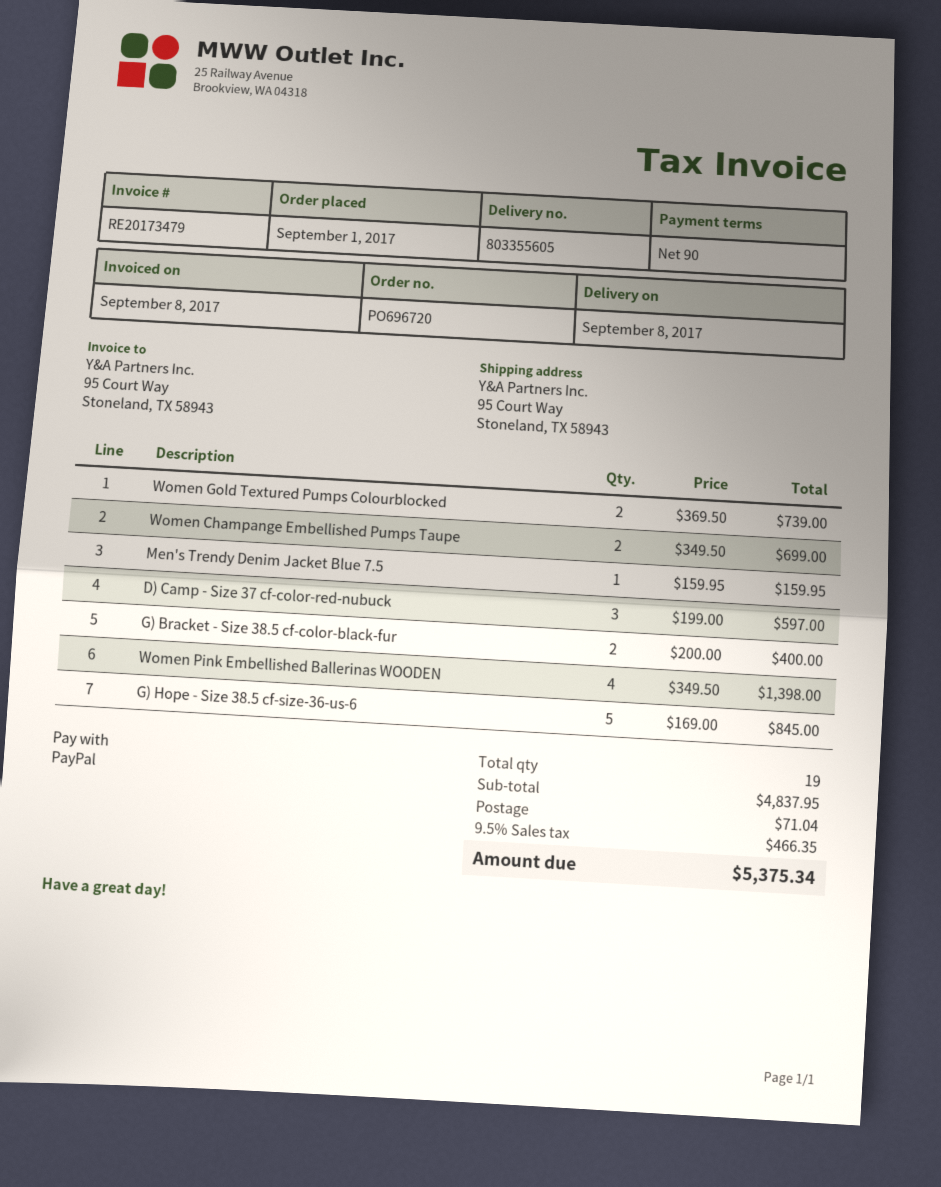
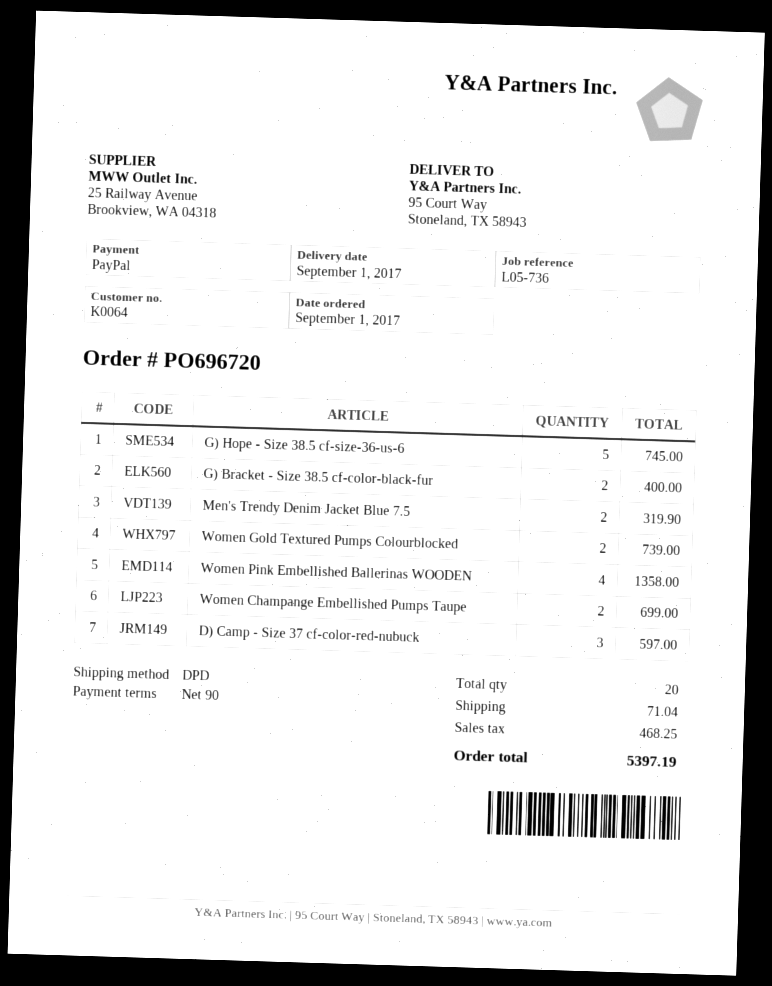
delivery date: 2017-09-08 -> 2017-09-01
Men's Trendy Denim Jacket Blue 7.5: 1 for 159.95 -> 2 for 319.90
Women Pink Embellished Ballerinas WOODEN: 4 for 1398.00 -> 4 for 1358.00
G) Hope - Size 38.5 cf-size-36-us-6: 5 for 845.00 -> 5 for 745.00
total quantity: 19 -> 20
tax: 466.35 -> 468.25
total: 5375.34 -> 5397.19

